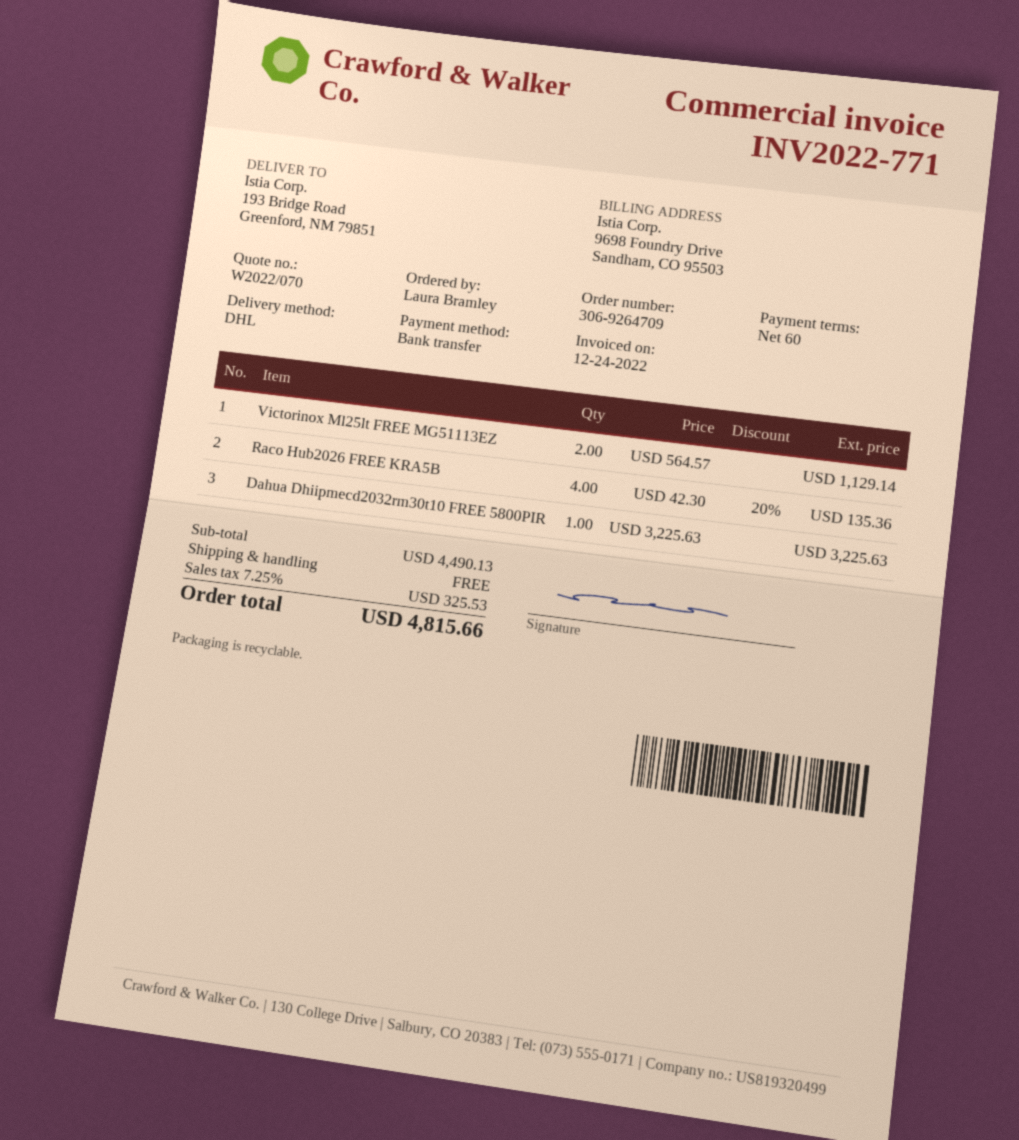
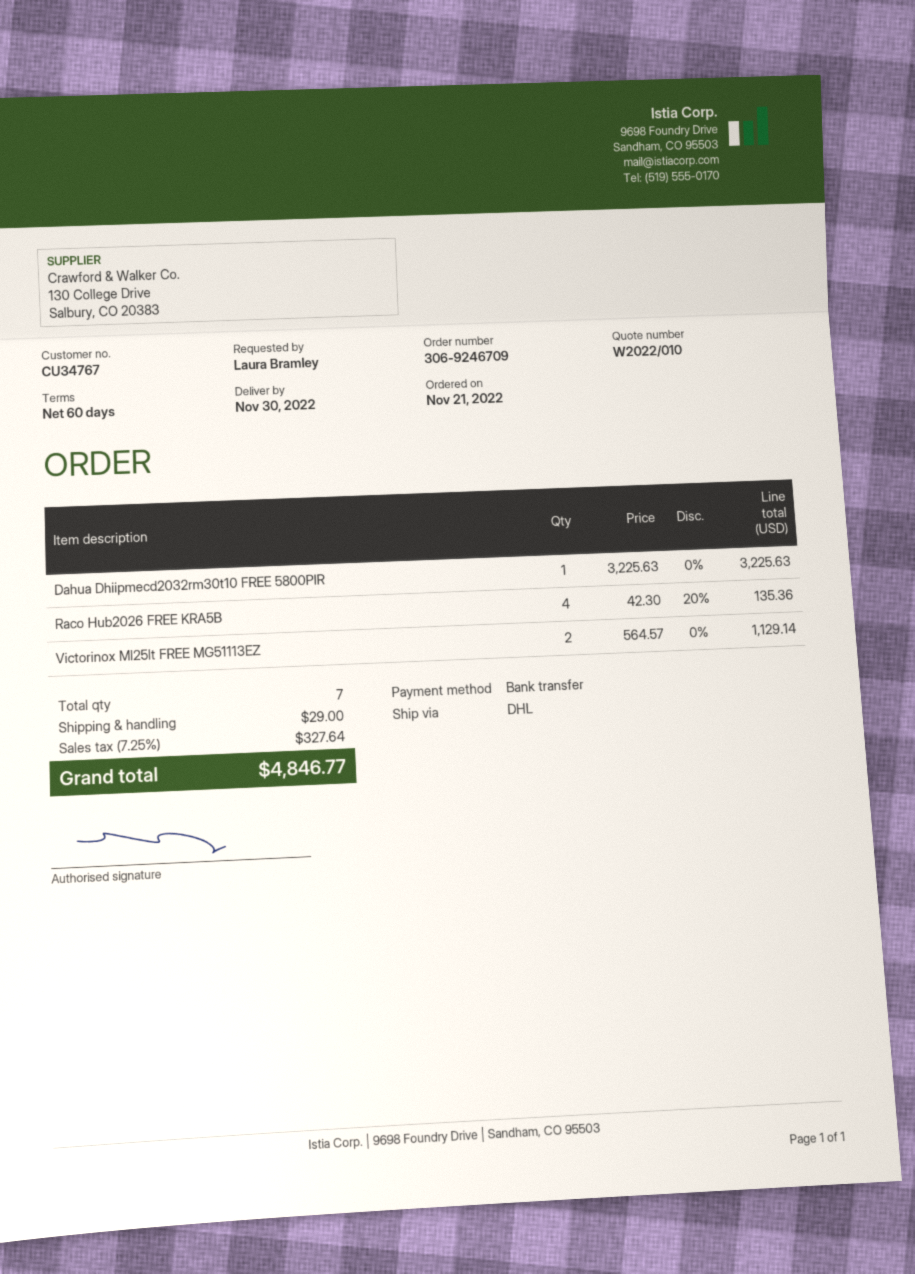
quote number: W2022/070 -> W2022/010
order number: 306-9264709 -> 306-9246709
shipping: 0.00 -> 29.00
tax: 7.25% = 325.53 -> 7.25% = 327.64
total: 4815.66 -> 4846.77

